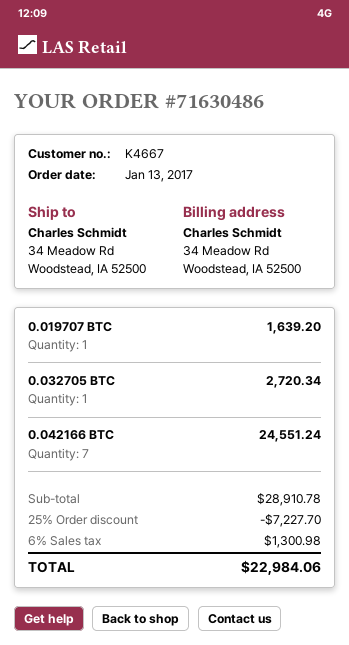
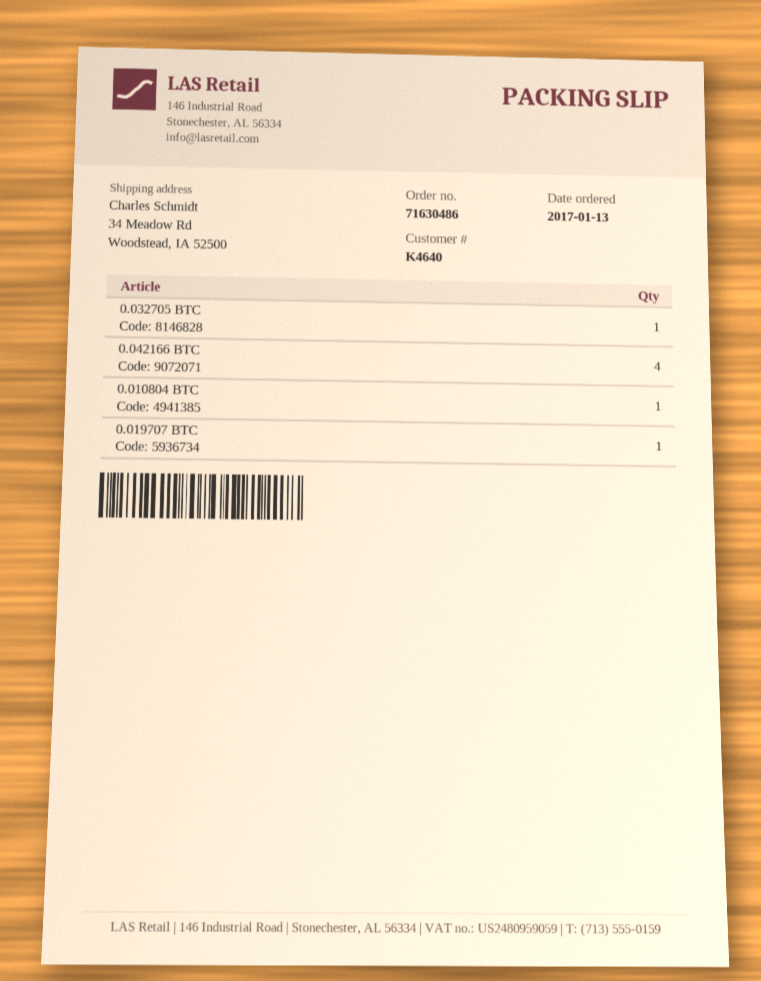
customer number: K4667 -> K4640
0.042166 BTC: 7 -> 4
0.010804 BTC: none -> 1

